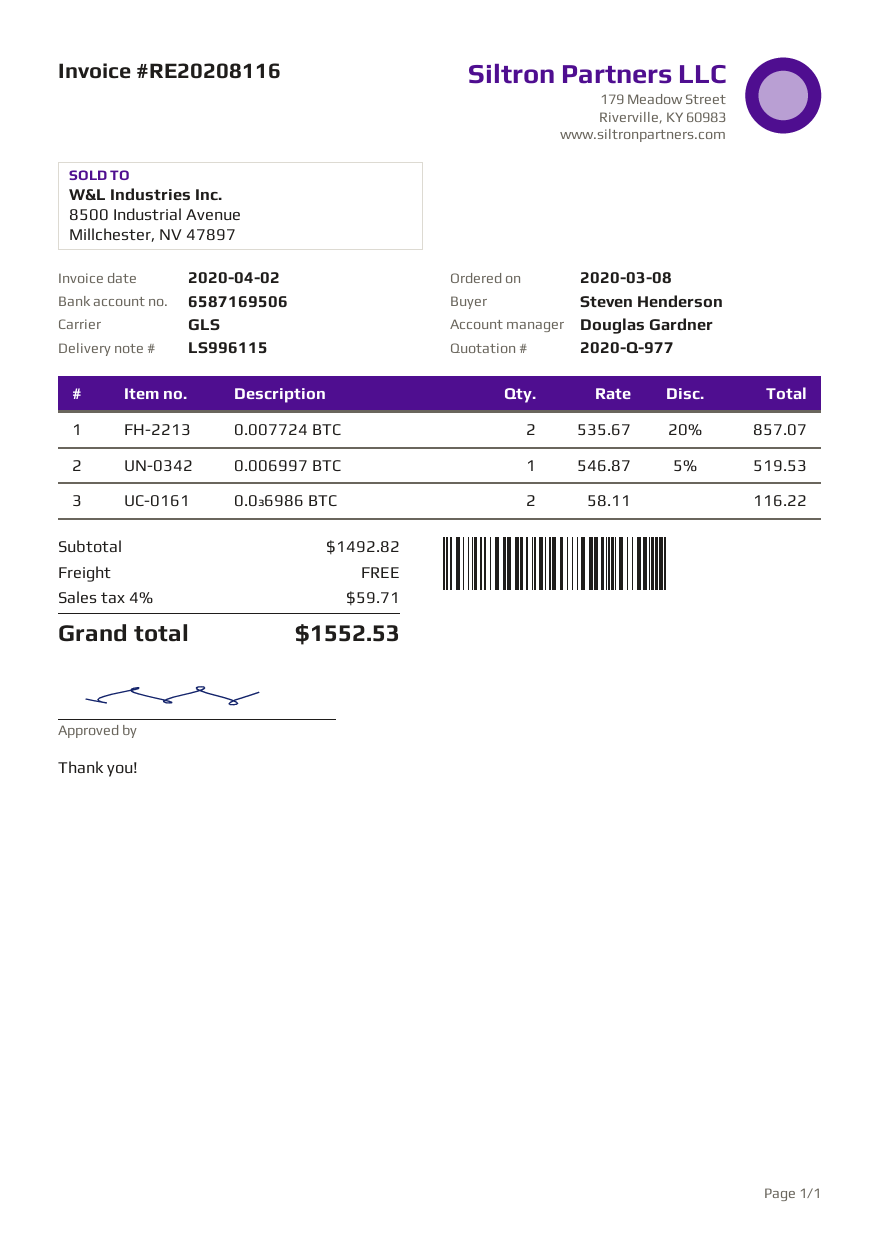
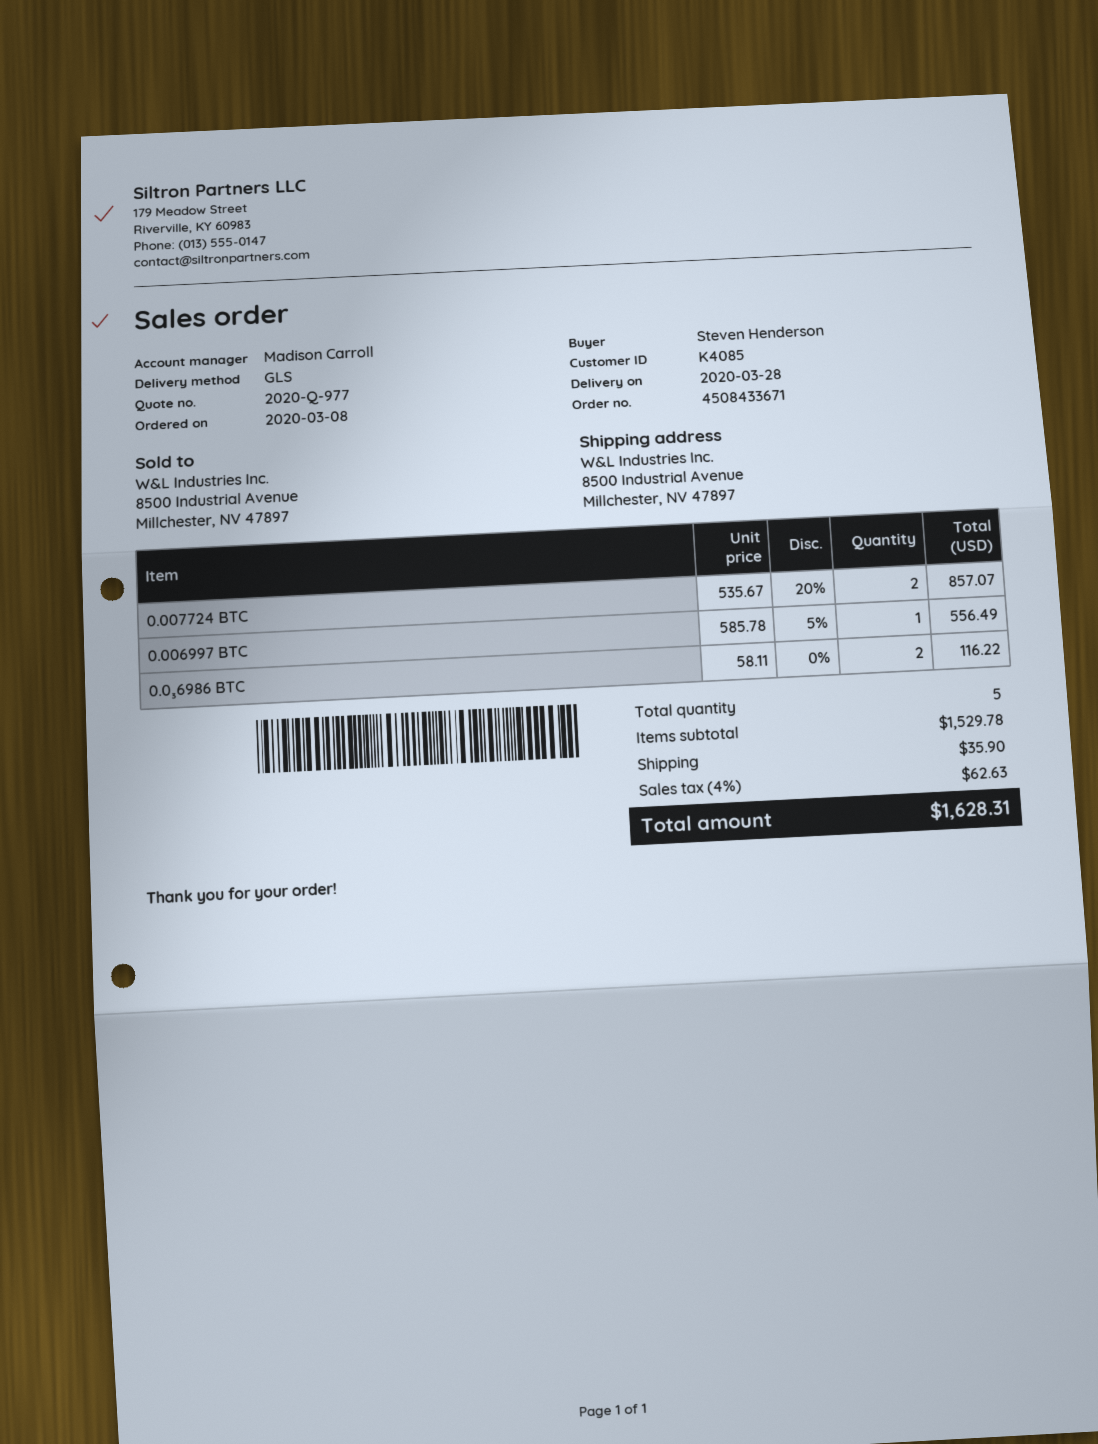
sales rep: Douglas Gardner -> Madison Carroll
0.006997 BTC: 1 x 546.87 - 5% = 519.53 -> 1 x 585.78 - 5% = 556.49
subtotal: 1492.82 -> 1529.78
shipping: 0.00 -> 35.90
tax: 4% = 59.71 -> 4% = 62.63
total: 1552.53 -> 1628.31

